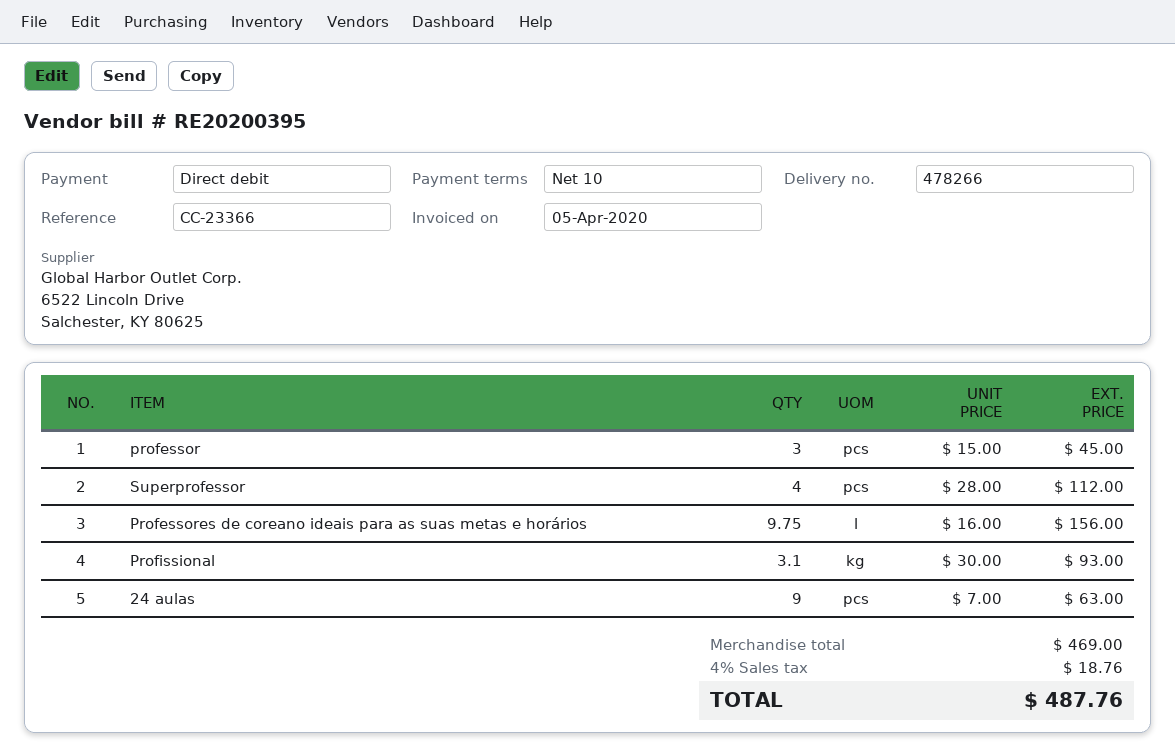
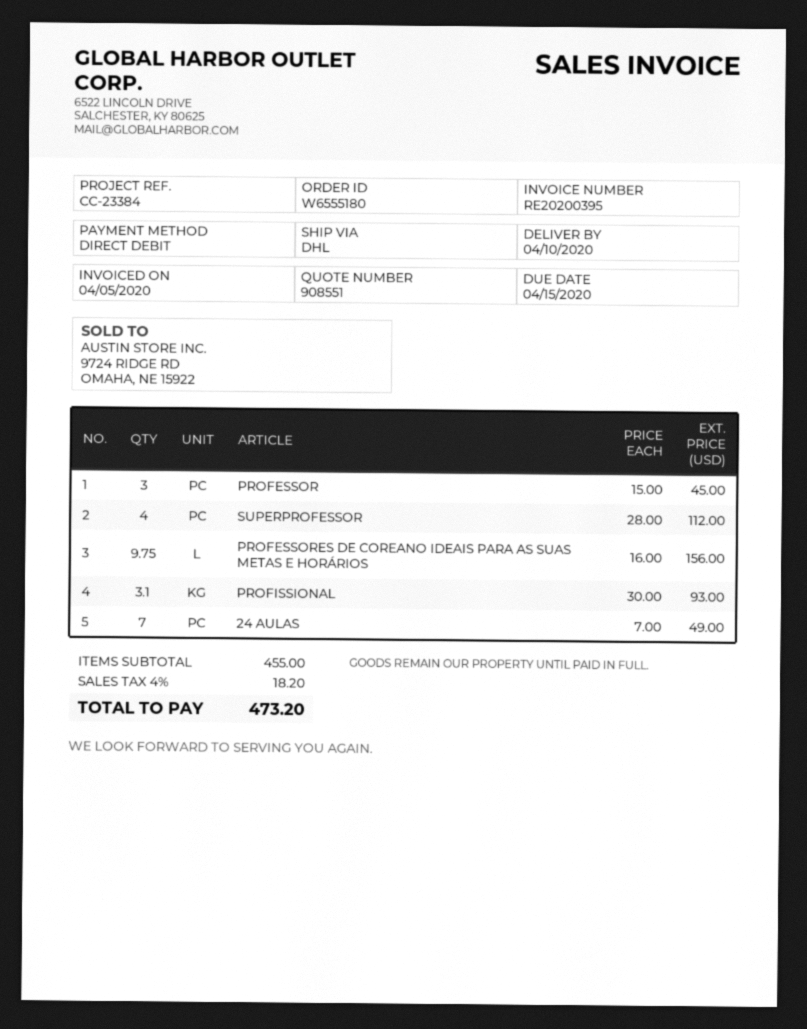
reference: CC-23366 -> CC-23384
24 aulas: 9 x 7.00 = 63.00 -> 7 x 7.00 = 49.00
subtotal: 469.00 -> 455.00
tax: 4% = 18.76 -> 4% = 18.20
total: 487.76 -> 473.20

